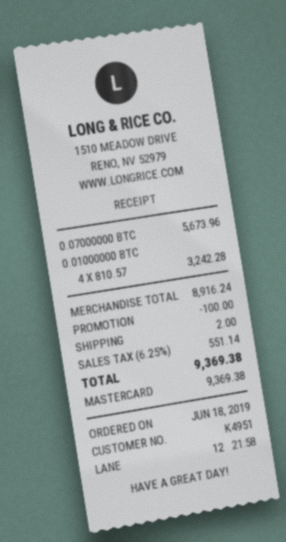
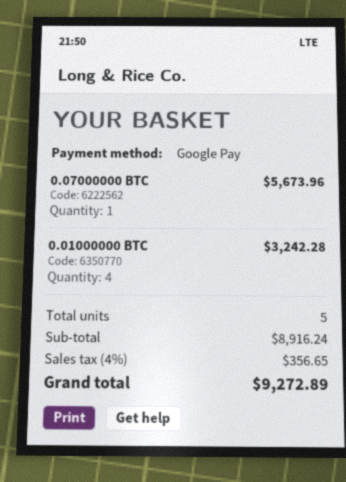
payment method: Mastercard -> Google Pay
discount: 100.00 -> none
shipping: 2.00 -> none
tax: 6.25% = 551.14 -> 4% = 356.65
total: 9369.38 -> 9272.89

